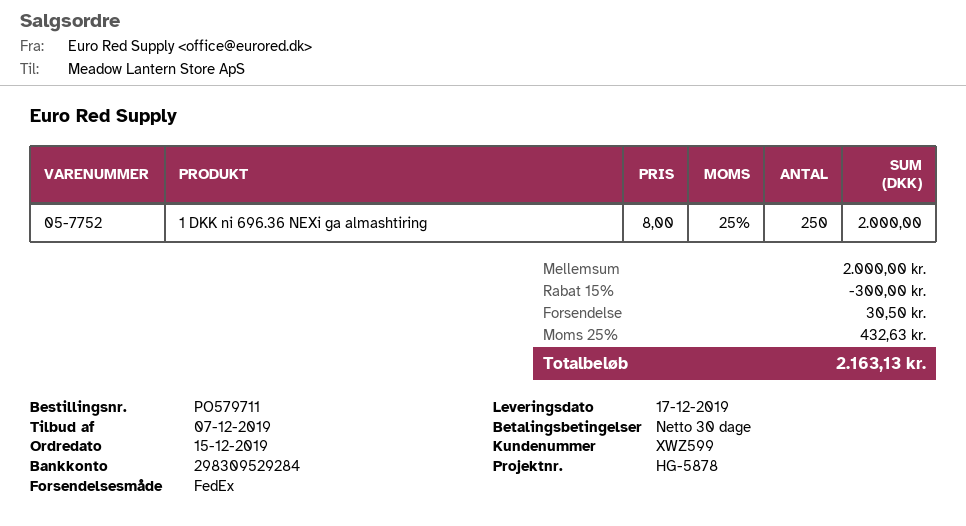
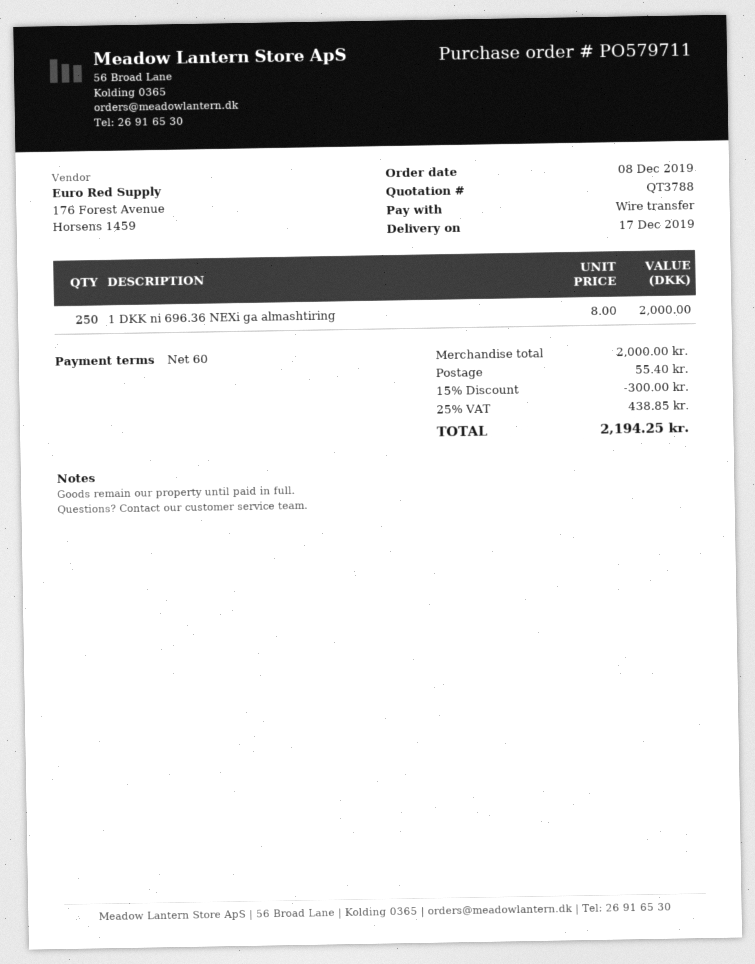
order date: 2019-12-15 -> 2019-12-08
payment terms: 30 days -> 60 days
shipping: 30.50 -> 55.40
tax: 25% = 432.63 -> 25% = 438.85
total: 2163.13 -> 2194.25

